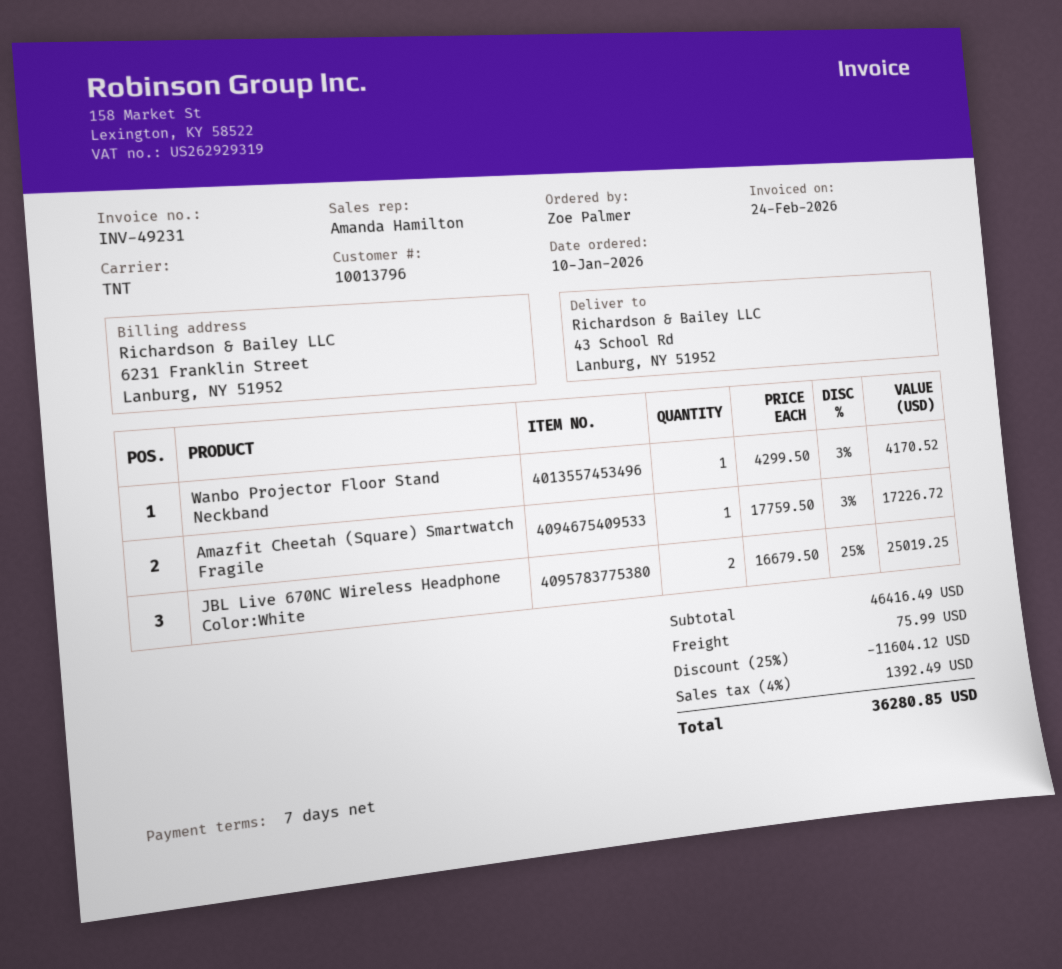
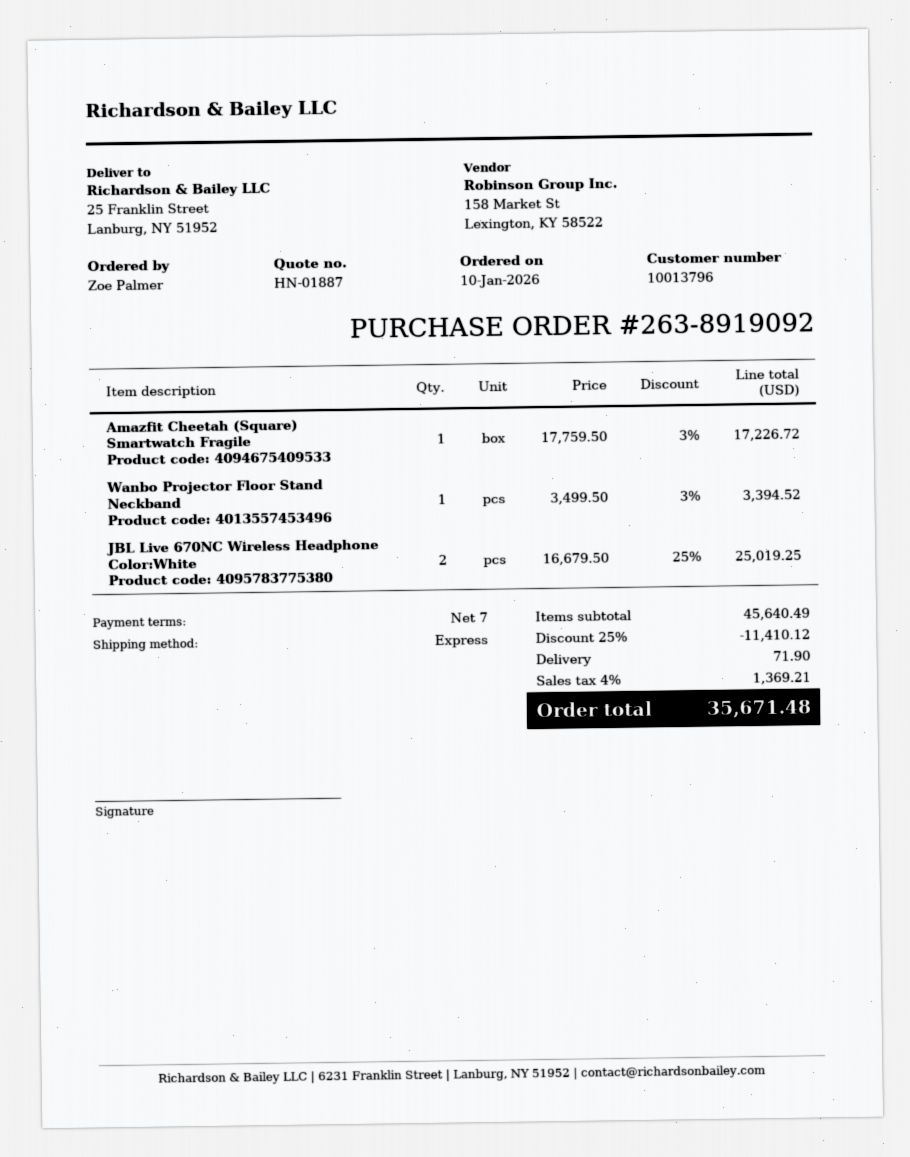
shipping method: TNT -> express
ship to: 43 School Rd, Lanburg, NY 51952 -> 25 Franklin Street, Lanburg, NY 51952
Wanbo Projector Floor Stand Neckband: 1 x 4299.50 - 3% = 4170.52 -> 1 x 3499.50 - 3% = 3394.52
subtotal: 46416.49 -> 45640.49
discount: 25% = 11604.12 -> 25% = 11410.12
shipping: 75.99 -> 71.90
tax: 4% = 1392.49 -> 4% = 1369.21
total: 36280.85 -> 35671.48

